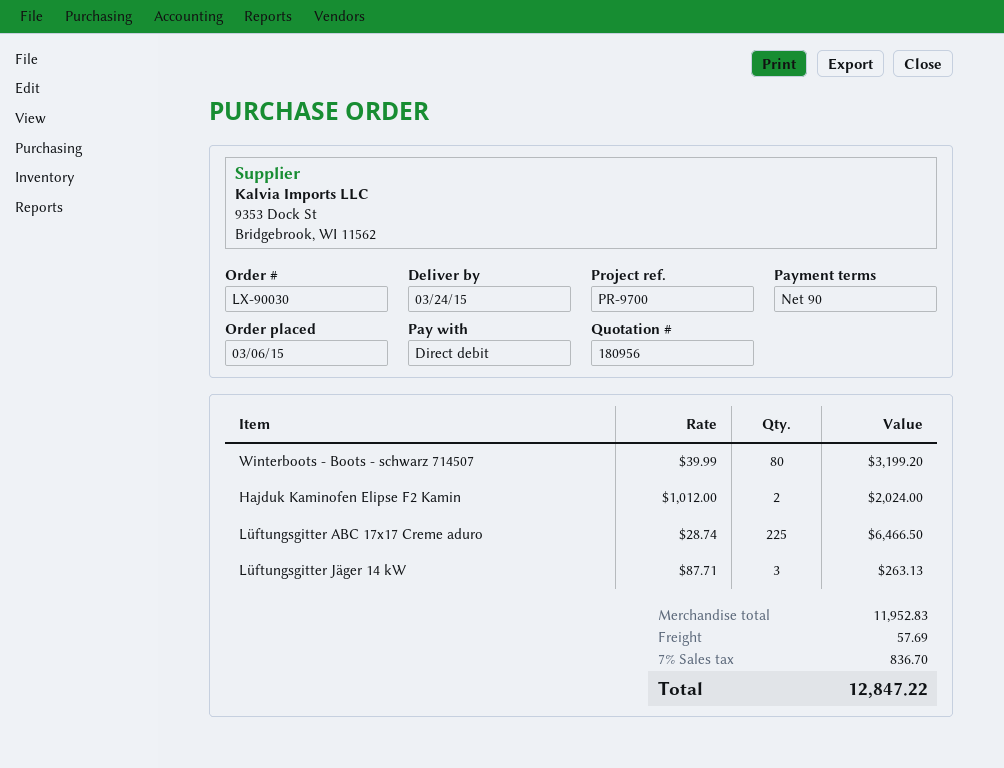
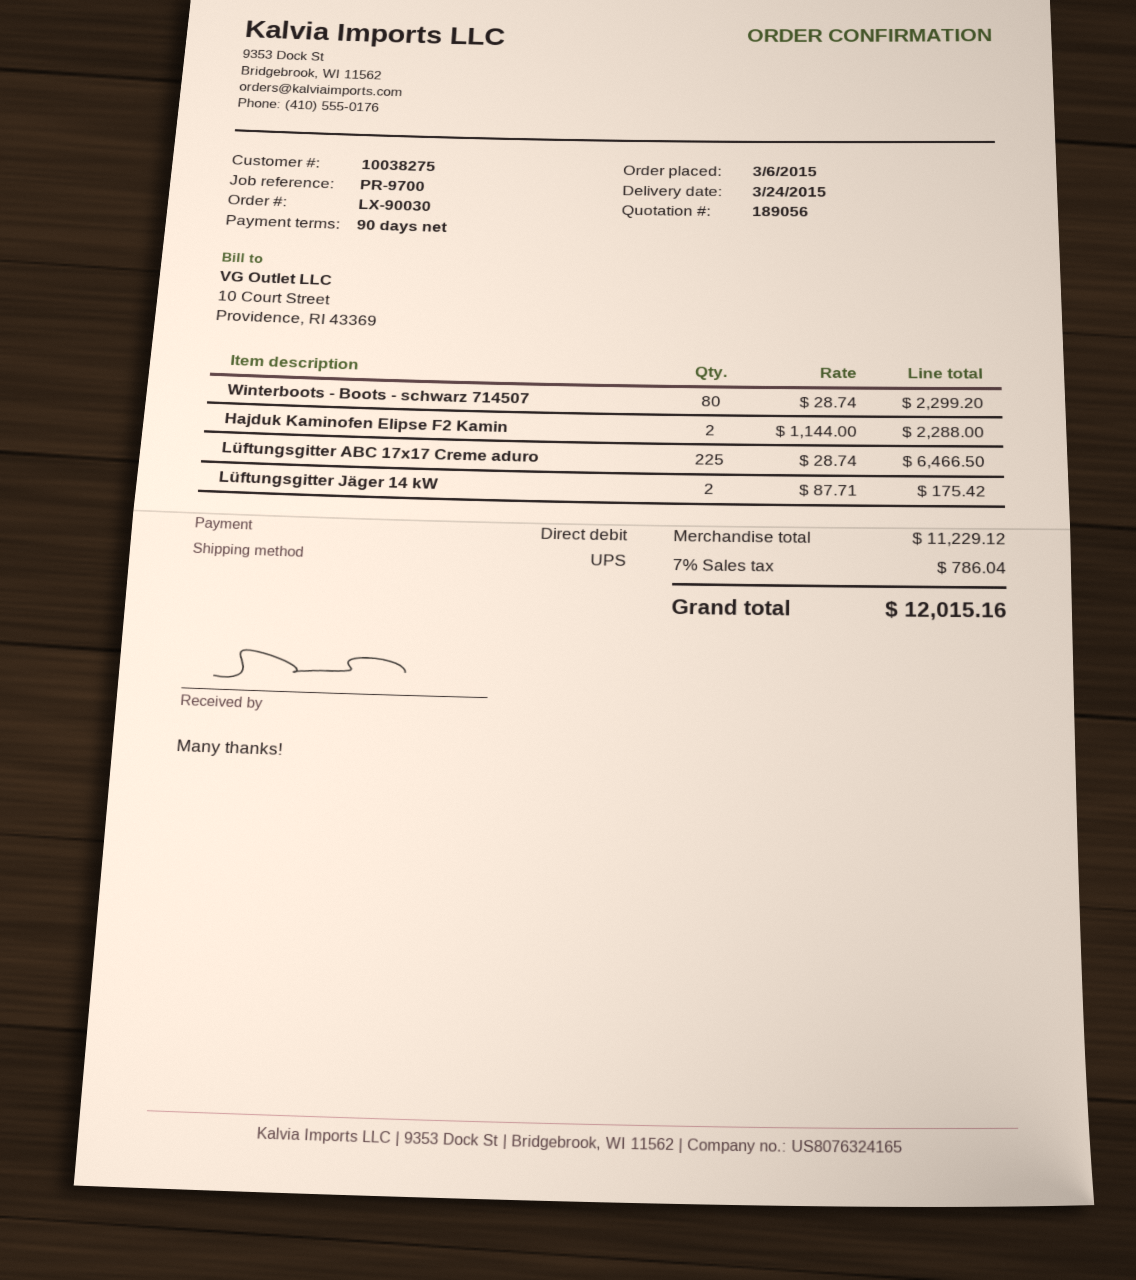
quote number: 180956 -> 189056
Winterboots - Boots - schwarz 714507: 80 x 39.99 = 3199.20 -> 80 x 28.74 = 2299.20
Hajduk Kaminofen Elipse F2 Kamin: 2 x 1012.00 = 2024.00 -> 2 x 1144.00 = 2288.00
Lüftungsgitter Jäger 14 kW: 3 x 87.71 = 263.13 -> 2 x 87.71 = 175.42
subtotal: 11952.83 -> 11229.12
shipping: 57.69 -> none
tax: 7% = 836.70 -> 7% = 786.04
total: 12847.22 -> 12015.16

